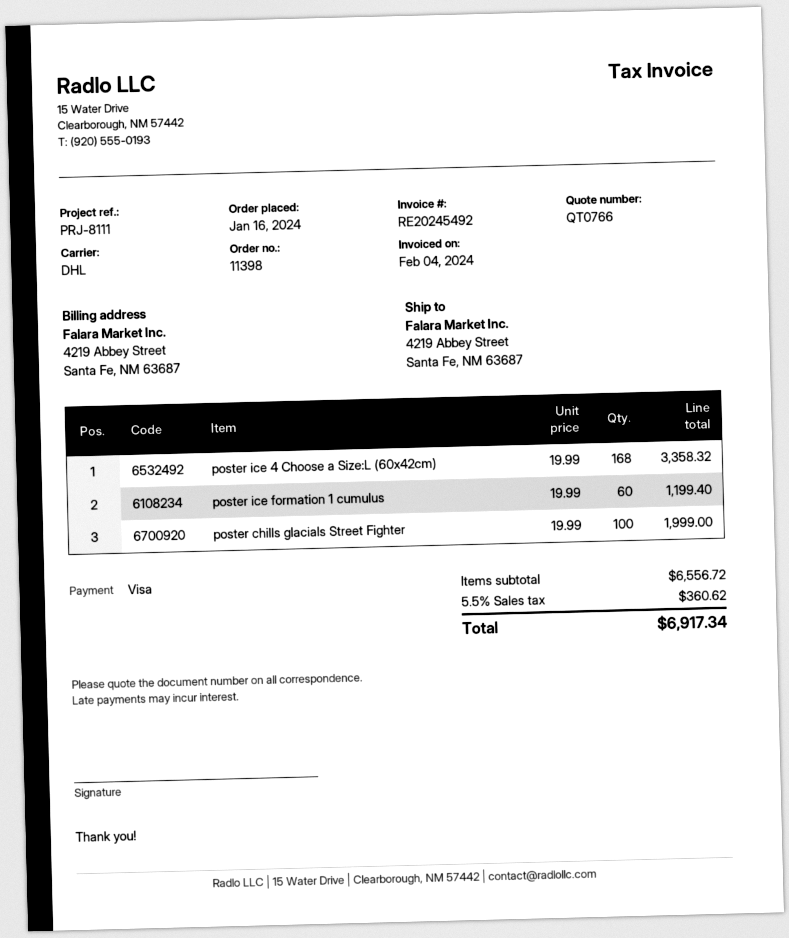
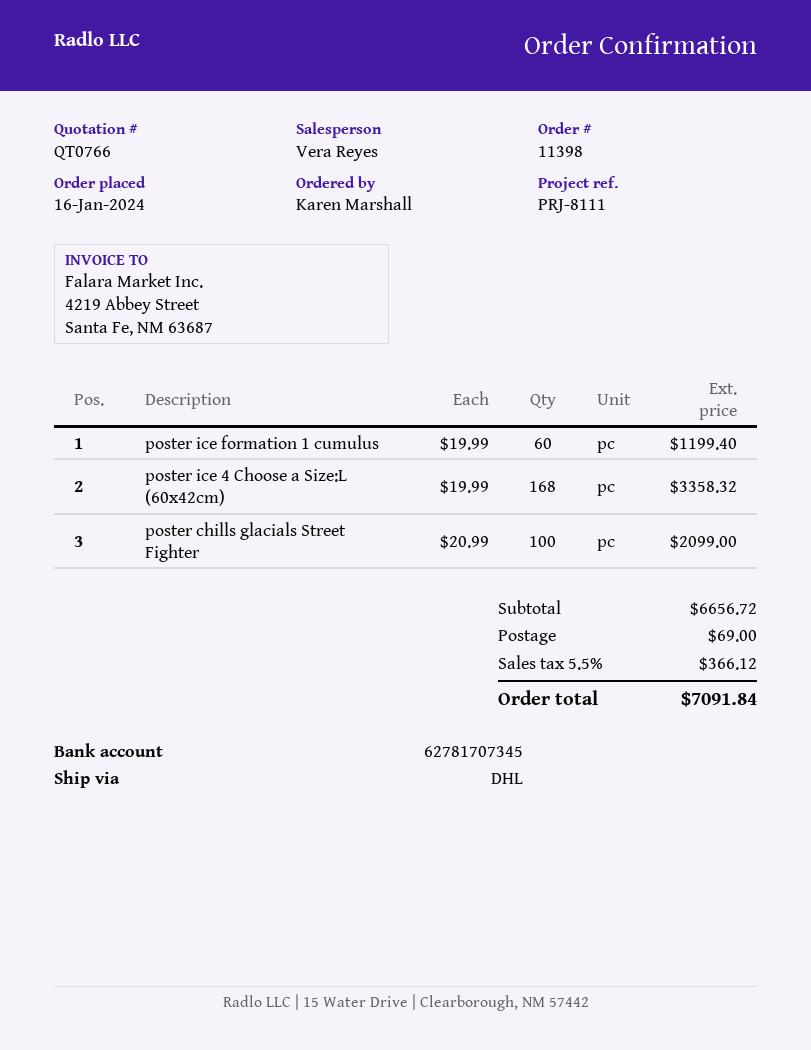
poster chills glacials Street Fighter: 100 x 19.99 = 1999.00 -> 100 x 20.99 = 2099.00
subtotal: 6556.72 -> 6656.72
shipping: none -> 69.00
tax: 5.5% = 360.62 -> 5.5% = 366.12
total: 6917.34 -> 7091.84

